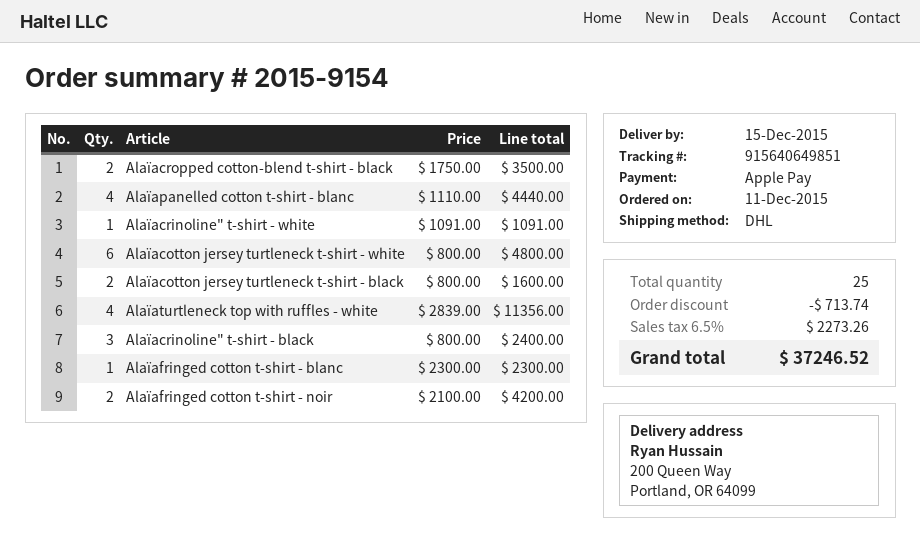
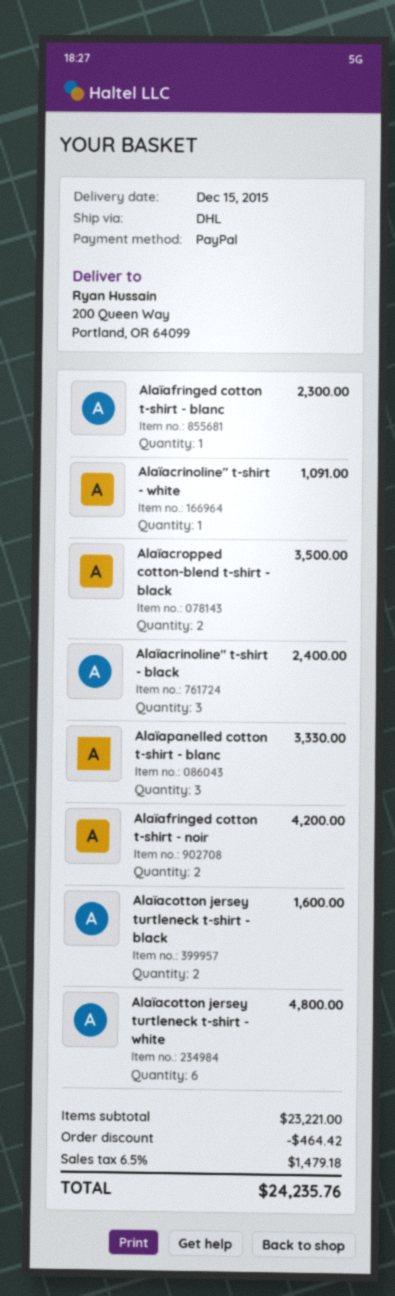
payment method: Apple Pay -> PayPal
Alaïapanelled cotton t-shirt - blanc: 4 for 4440.00 -> 3 for 3330.00
Alaïaturtleneck top with ruffles - white: 4 for 11356.00 -> none
discount: 713.74 -> 464.42
tax: 6.5% = 2273.26 -> 6.5% = 1479.18
total: 37246.52 -> 24235.76

